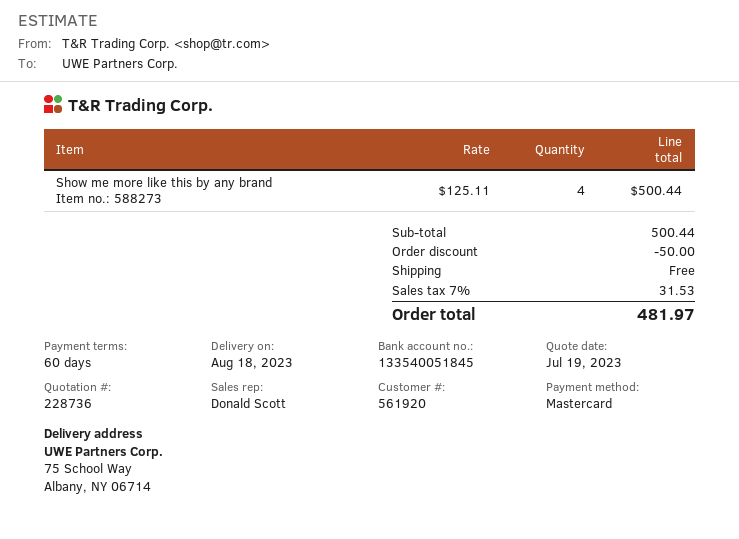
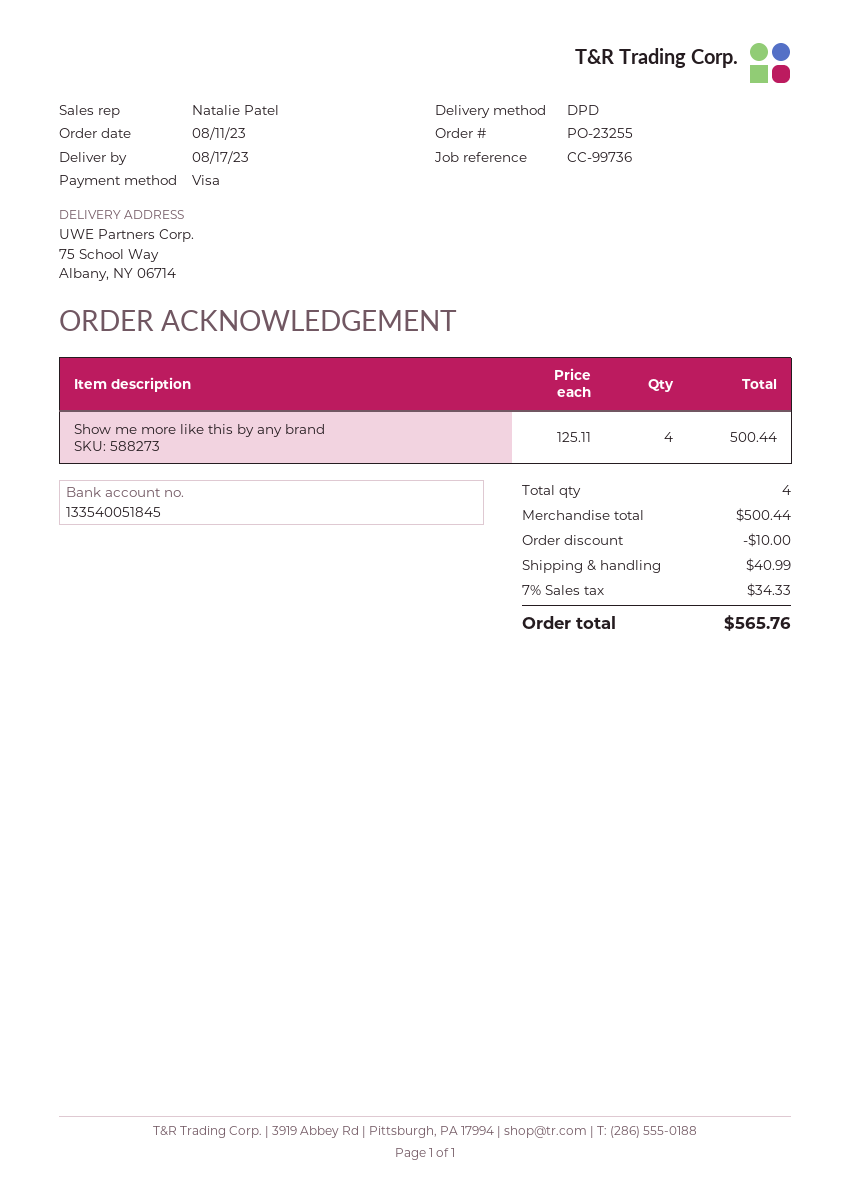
delivery date: 2023-08-18 -> 2023-08-17
sales rep: Donald Scott -> Natalie Patel
payment method: Mastercard -> Visa
discount: 50.00 -> 10.00
shipping: 0.00 -> 40.99
tax: 7% = 31.53 -> 7% = 34.33
total: 481.97 -> 565.76

